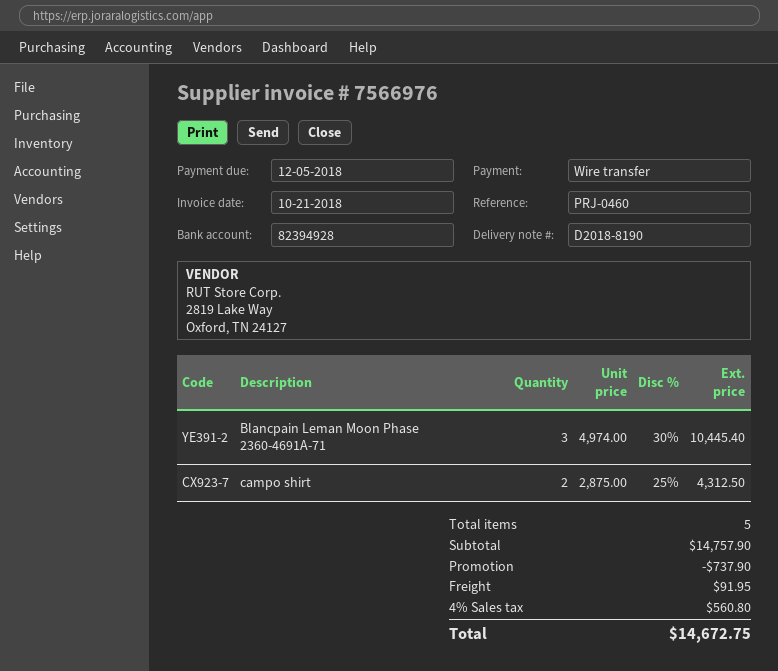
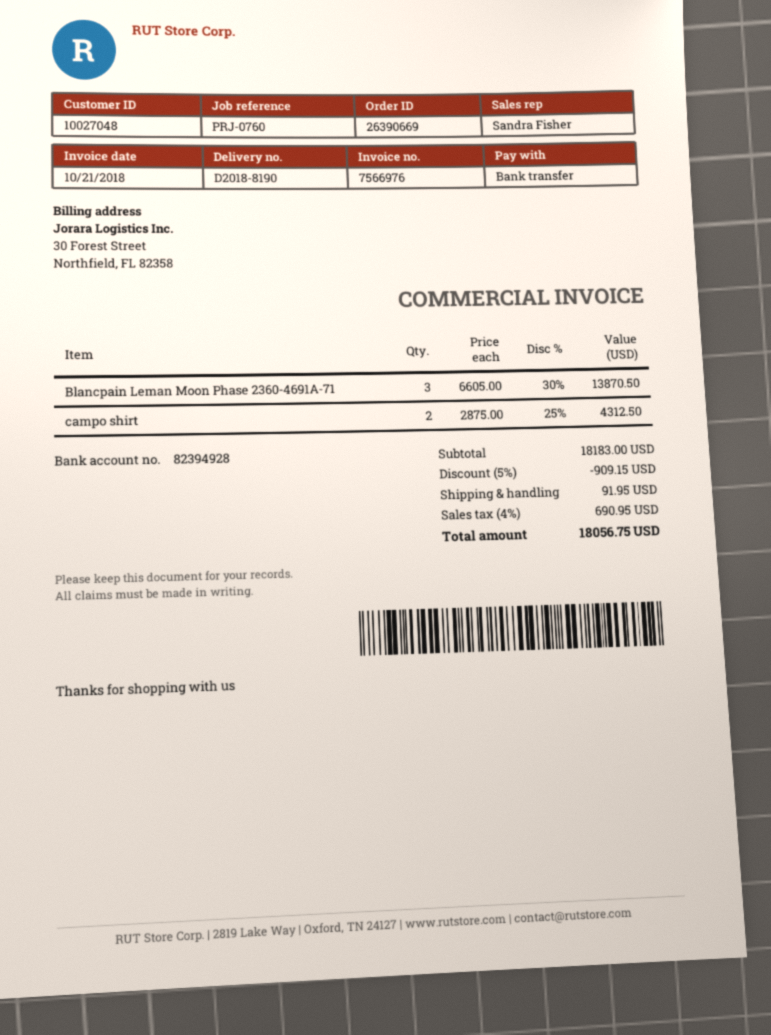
reference: PRJ-0460 -> PRJ-0760
Blancpain Leman Moon Phase 2360-4691A-71: 3 x 4974.00 - 30% = 10445.40 -> 3 x 6605.00 - 30% = 13870.50
subtotal: 14757.90 -> 18183.00
discount: 737.90 -> 909.15
tax: 4% = 560.80 -> 4% = 690.95
total: 14672.75 -> 18056.75

